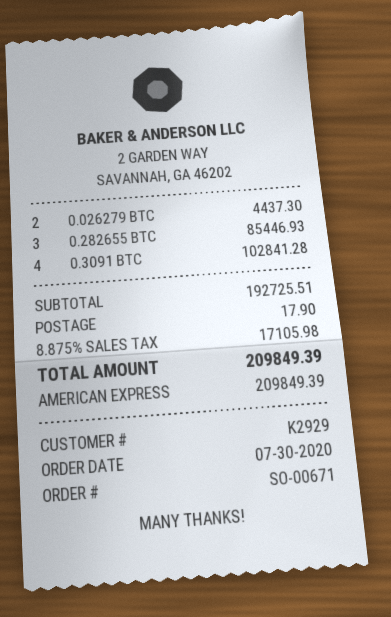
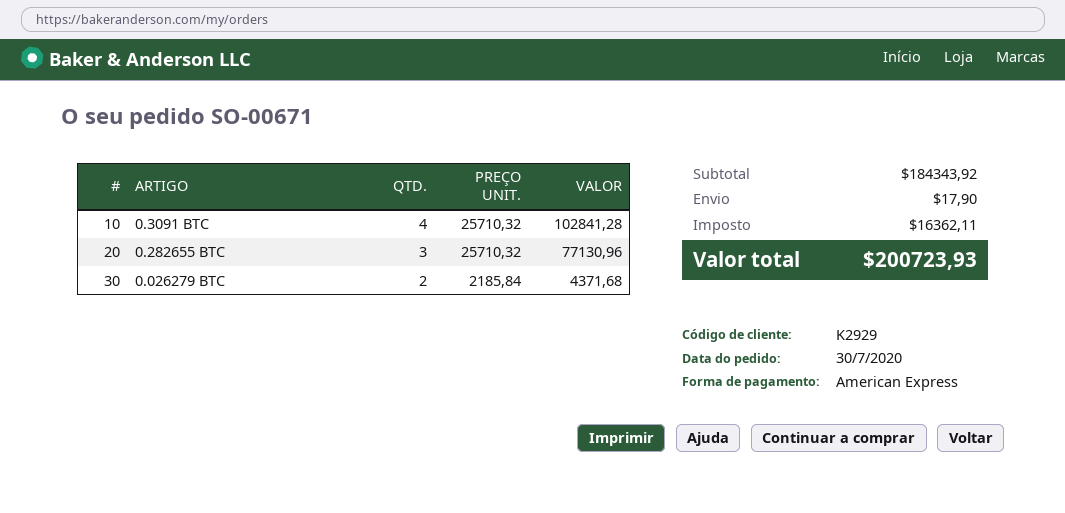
0.026279 BTC: 2 for 4437.30 -> 2 for 4371.68
0.282655 BTC: 3 for 85446.93 -> 3 for 77130.96
subtotal: 192725.51 -> 184343.92
tax: 17105.98 -> 16362.11
total: 209849.39 -> 200723.93

